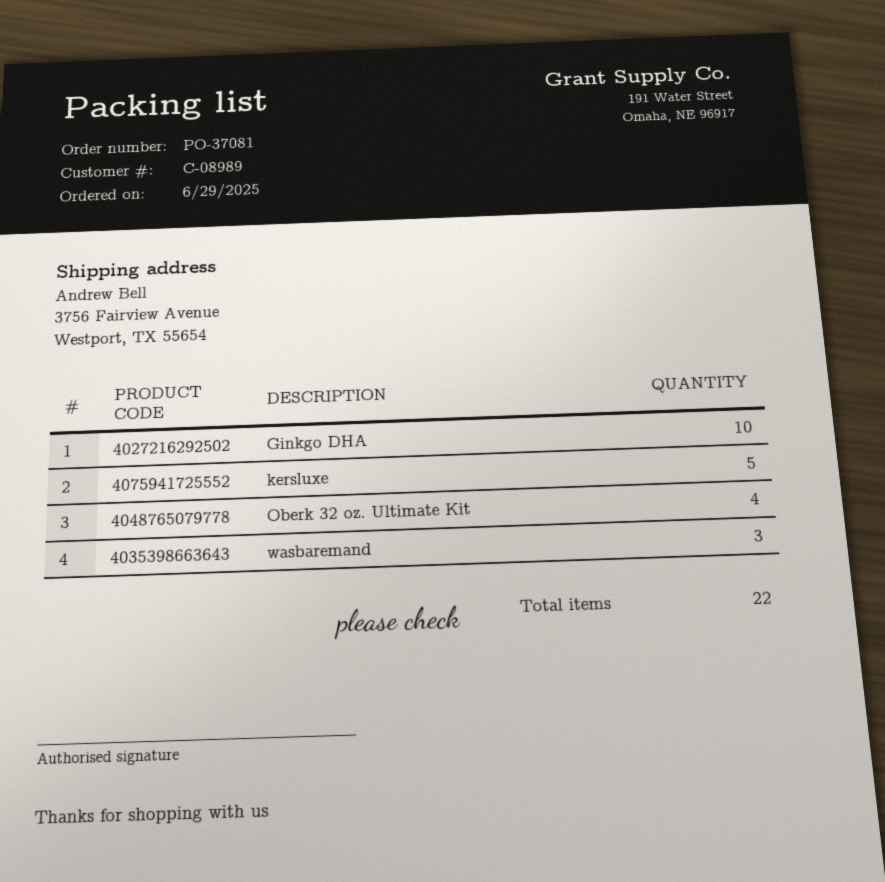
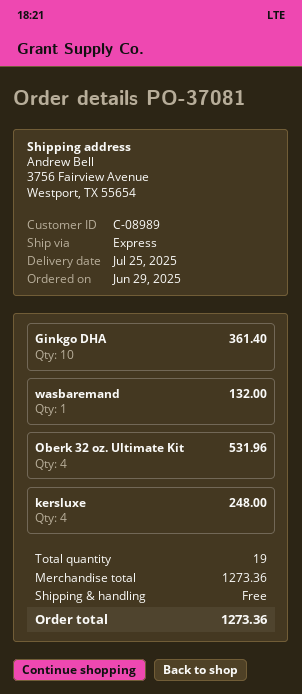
kersluxe: 5 -> 4
wasbaremand: 3 -> 1
total quantity: 22 -> 19

